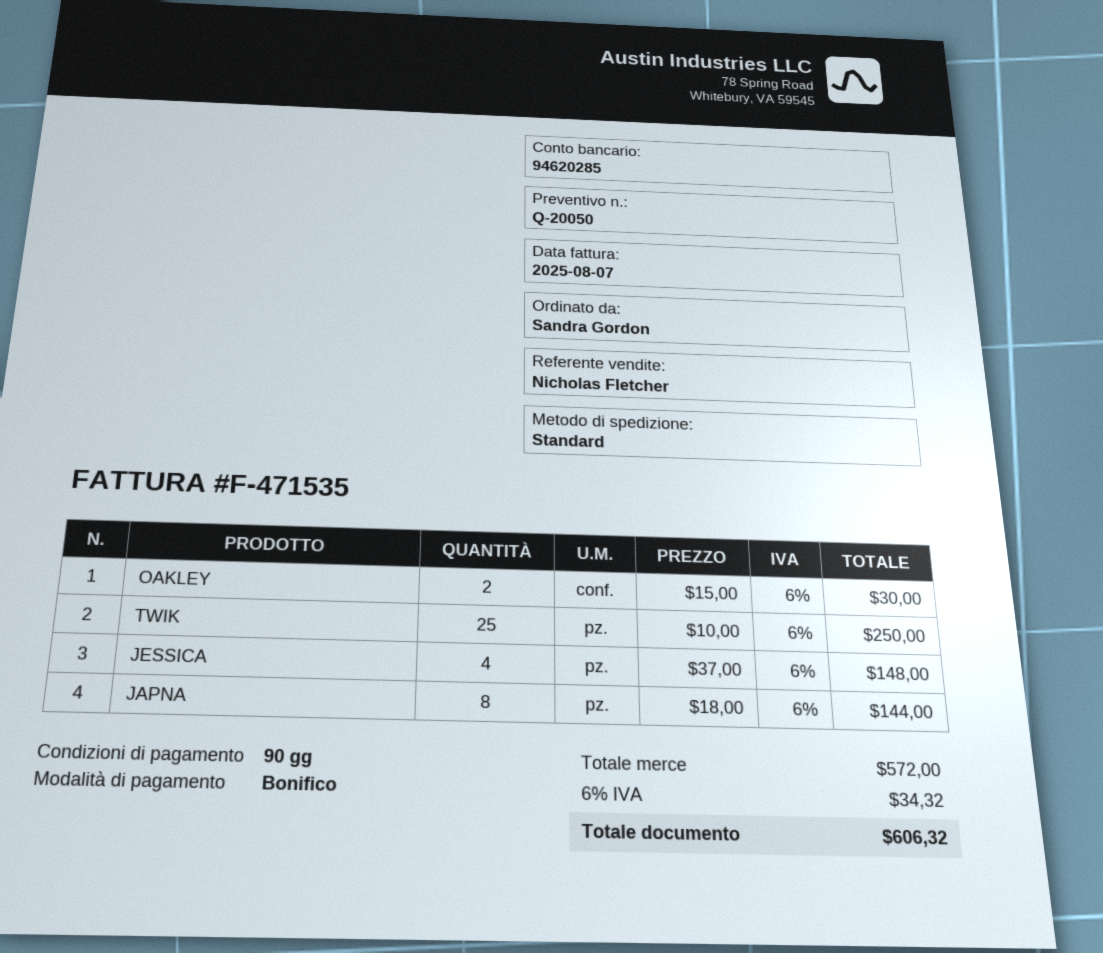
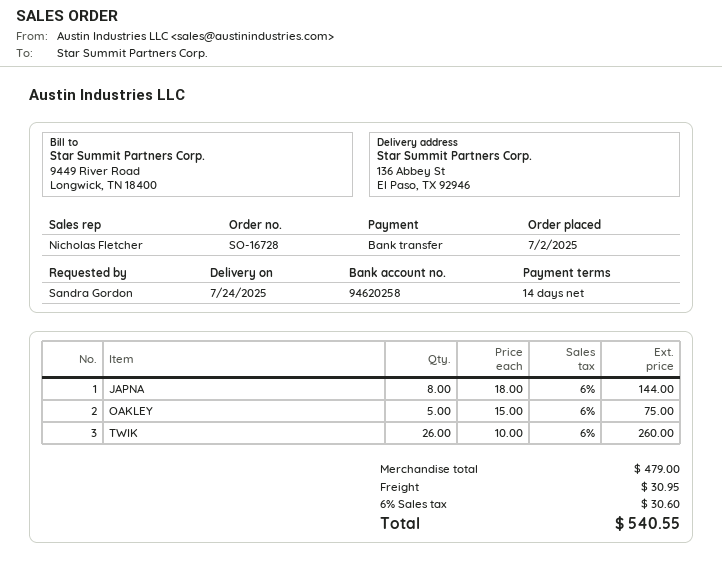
payment terms: 90 days -> 14 days
bank account: 94620285 -> 94620258
OAKLEY: 2 x 15.00 = 30.00 -> 5 x 15.00 = 75.00
TWIK: 25 x 10.00 = 250.00 -> 26 x 10.00 = 260.00
JESSICA: 4 x 37.00 = 148.00 -> none
subtotal: 572.00 -> 479.00
shipping: none -> 30.95
tax: 6% = 34.32 -> 6% = 30.60
total: 606.32 -> 540.55

